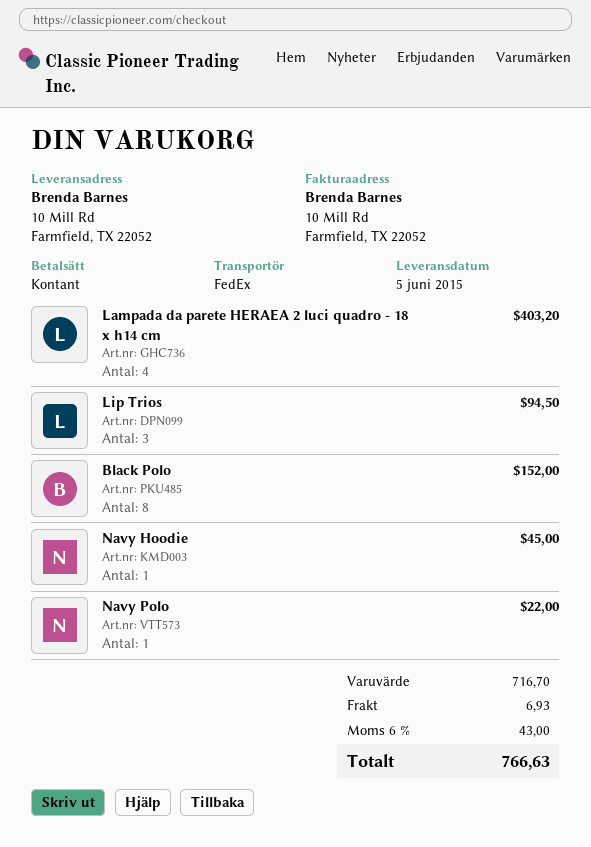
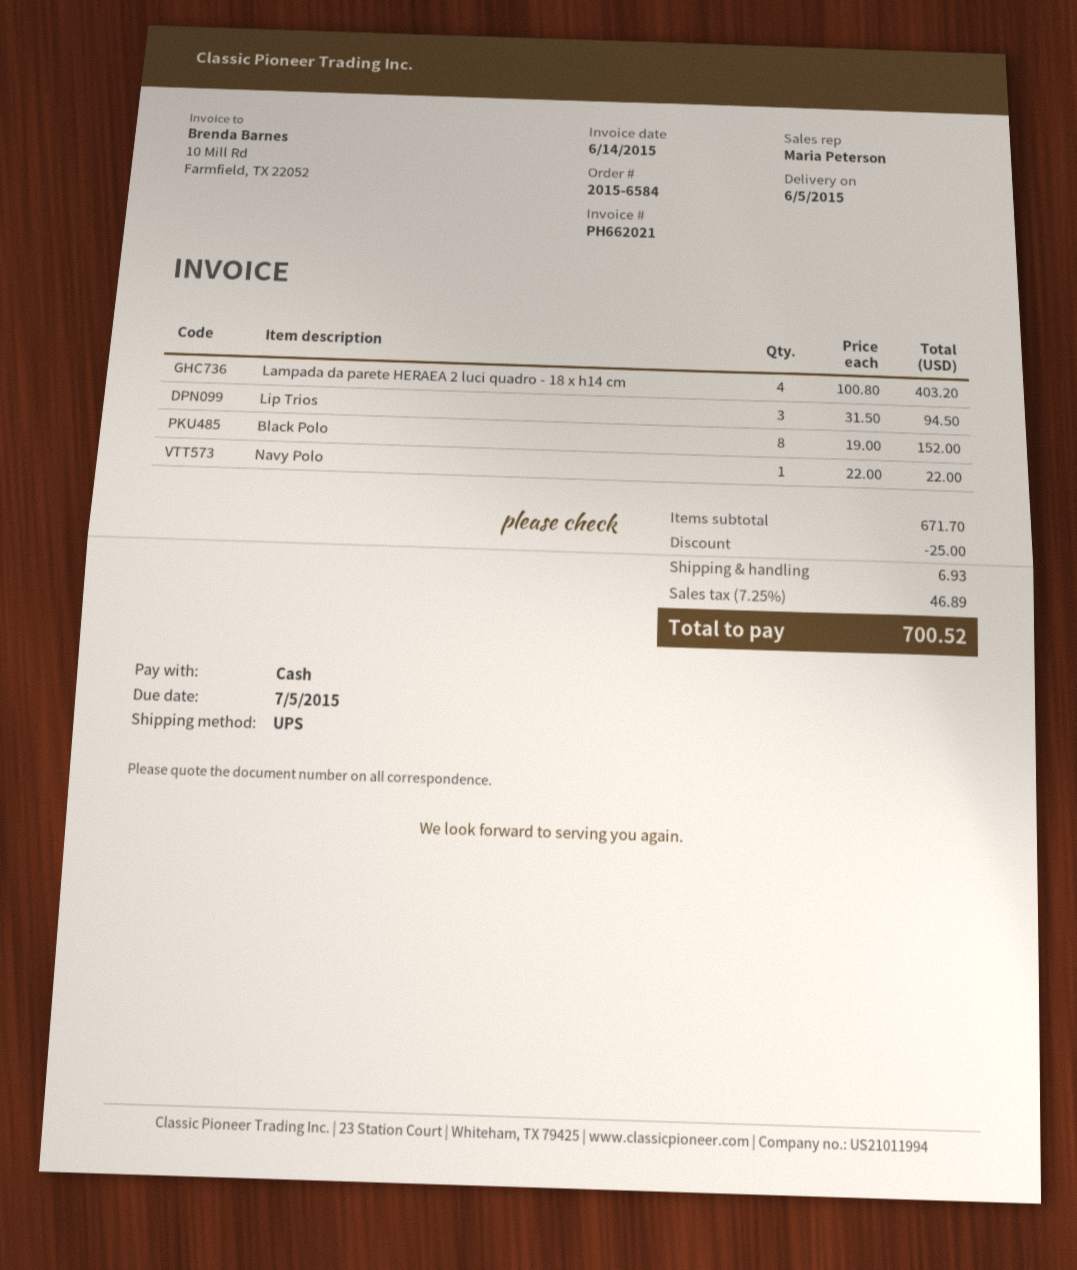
shipping method: FedEx -> UPS
Navy Hoodie: 1 for 45.00 -> none
subtotal: 716.70 -> 671.70
discount: none -> 25.00
tax: 6% = 43.00 -> 7.25% = 46.89
total: 766.63 -> 700.52

